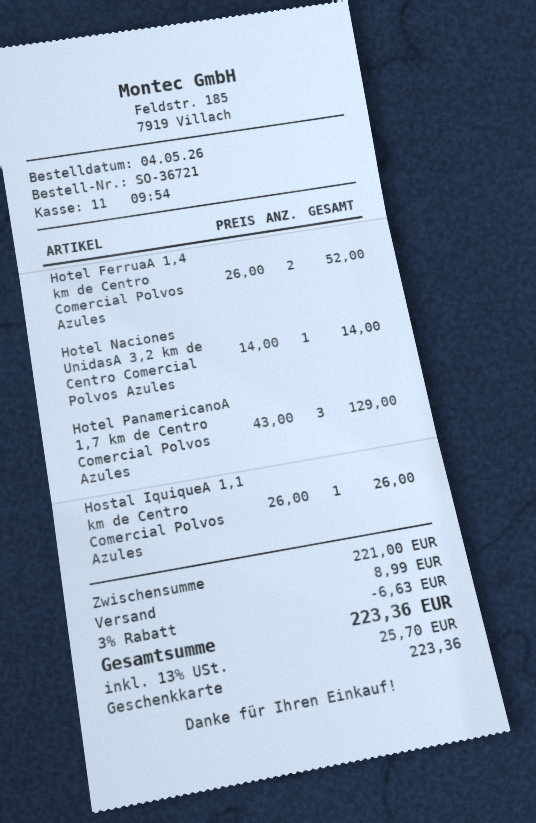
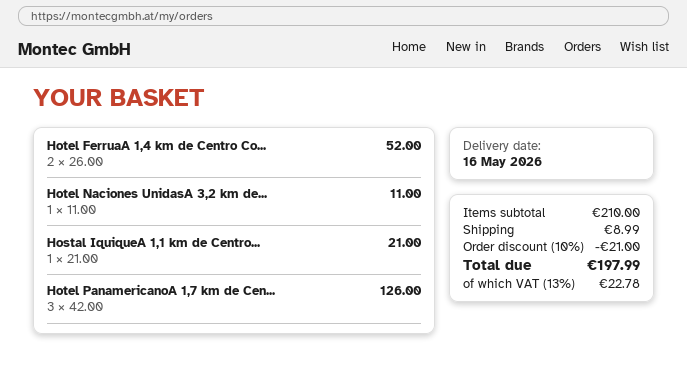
Hotel Naciones UnidasA 3,2 km de Centro Comercial Polvos Azules: 1 x 14.00 = 14.00 -> 1 x 11.00 = 11.00
Hotel PanamericanoA 1,7 km de Centro Comercial Polvos Azules: 3 x 43.00 = 129.00 -> 3 x 42.00 = 126.00
Hostal IquiqueA 1,1 km de Centro Comercial Polvos Azules: 1 x 26.00 = 26.00 -> 1 x 21.00 = 21.00
subtotal: 221.00 -> 210.00
discount: 3% = 6.63 -> 10% = 21.00
tax: 13% = 25.70 -> 13% = 22.78
total: 223.36 -> 197.99

